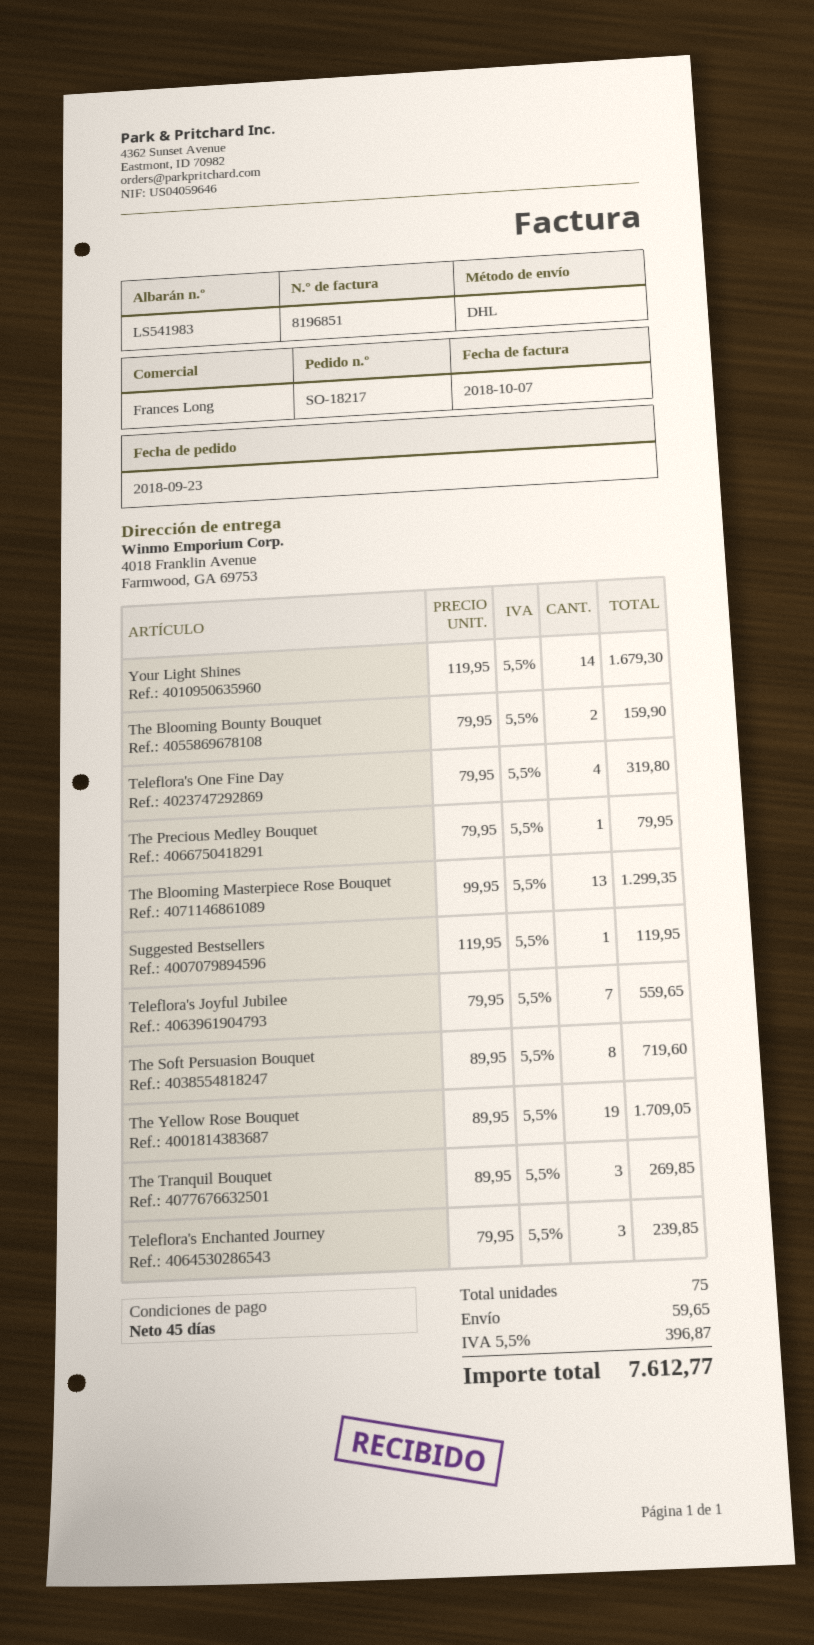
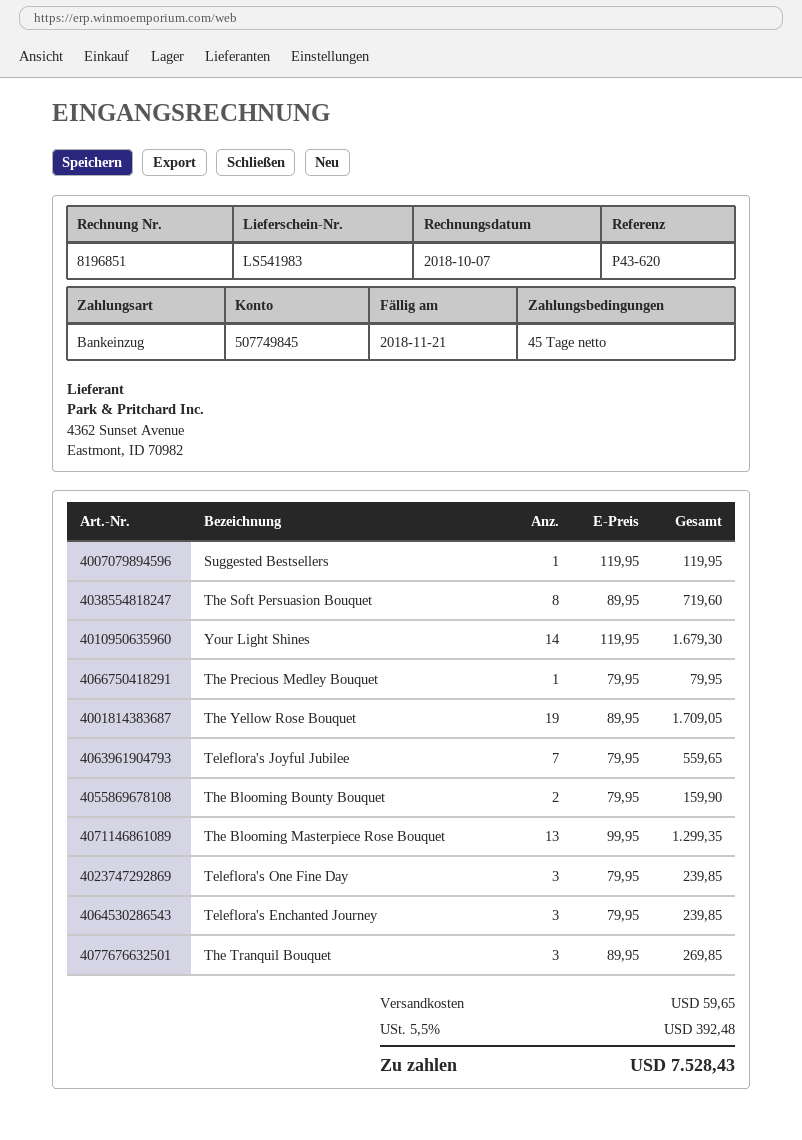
Teleflora's One Fine Day: 4 x 79.95 = 319.80 -> 3 x 79.95 = 239.85
tax: 5.5% = 396.87 -> 5.5% = 392.48
total: 7612.77 -> 7528.43

